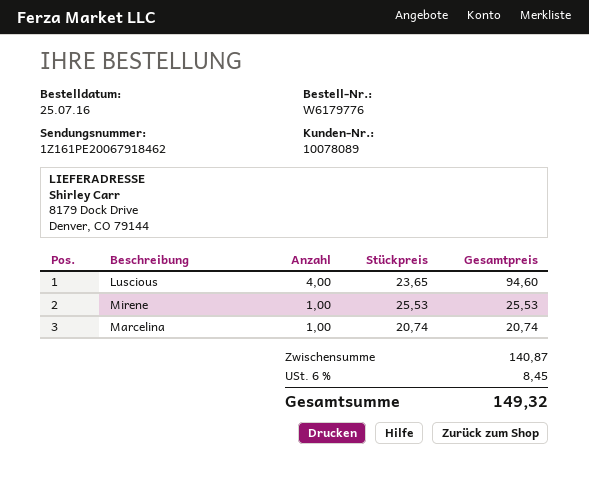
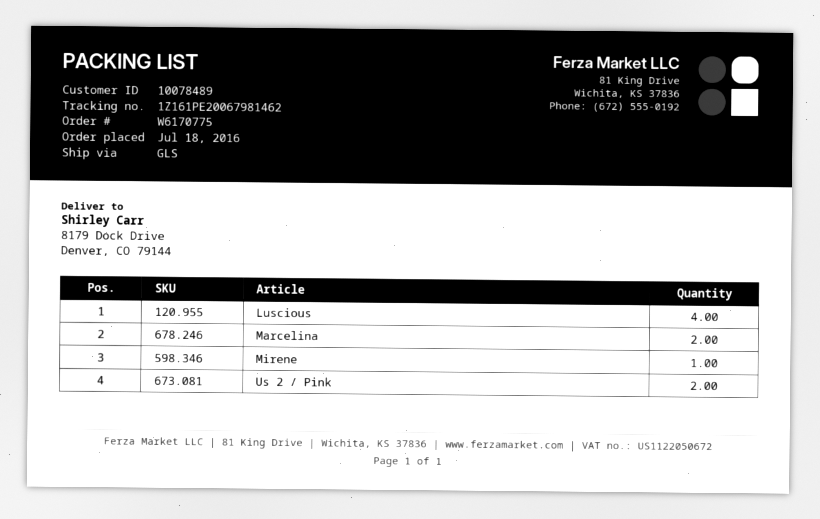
order number: W6179776 -> W6170775
order date: 2016-07-25 -> 2016-07-18
customer number: 10078089 -> 10078489
tracking number: 1Z161PE20067918462 -> 1Z161PE20067981462
Marcelina: 1 -> 2
Us 2 / Pink: none -> 2

